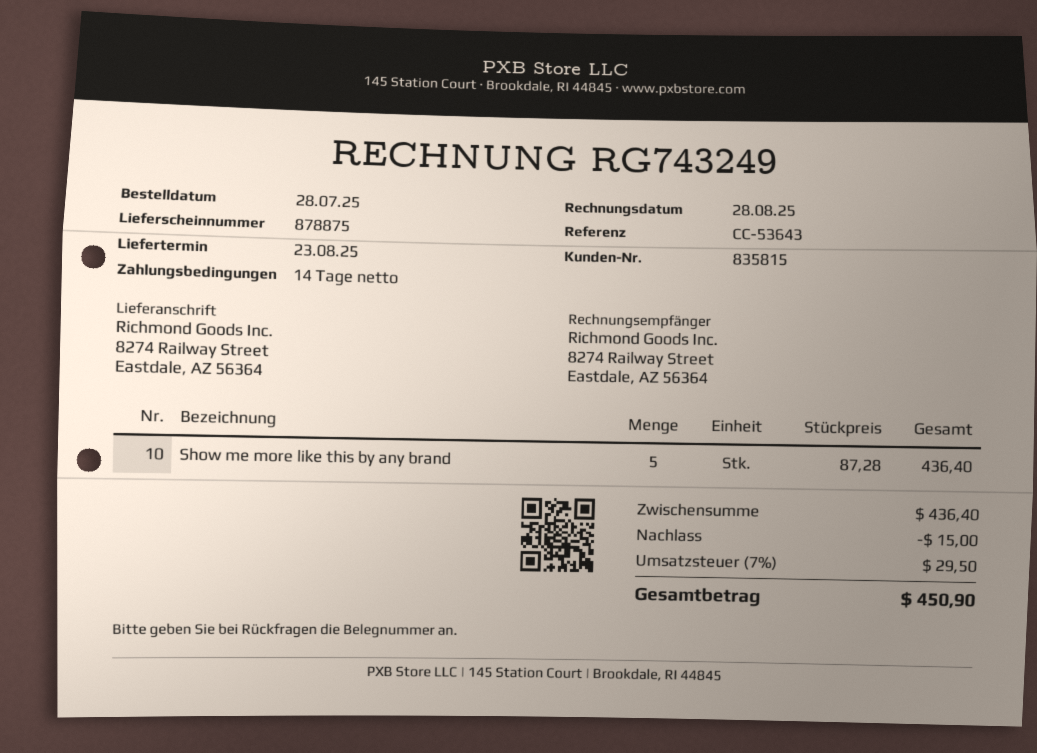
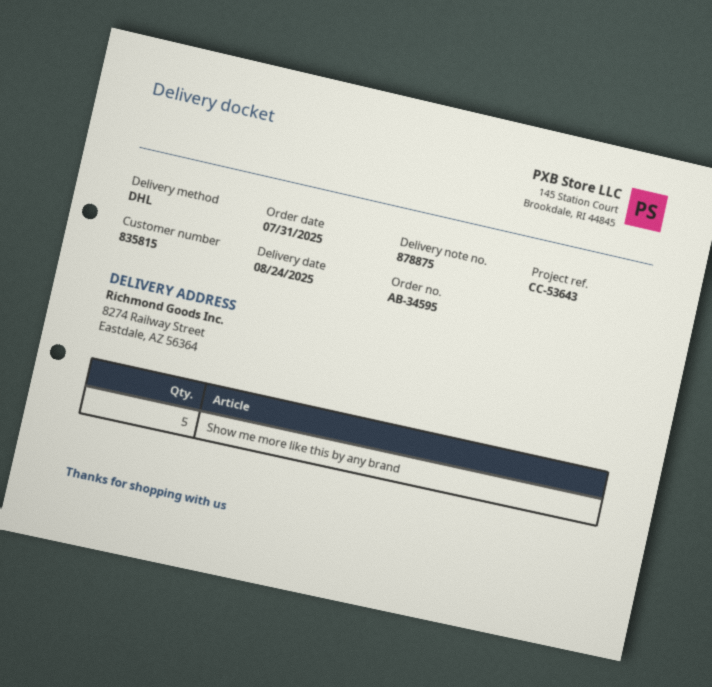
order date: 2025-07-28 -> 2025-07-31
delivery date: 2025-08-23 -> 2025-08-24

